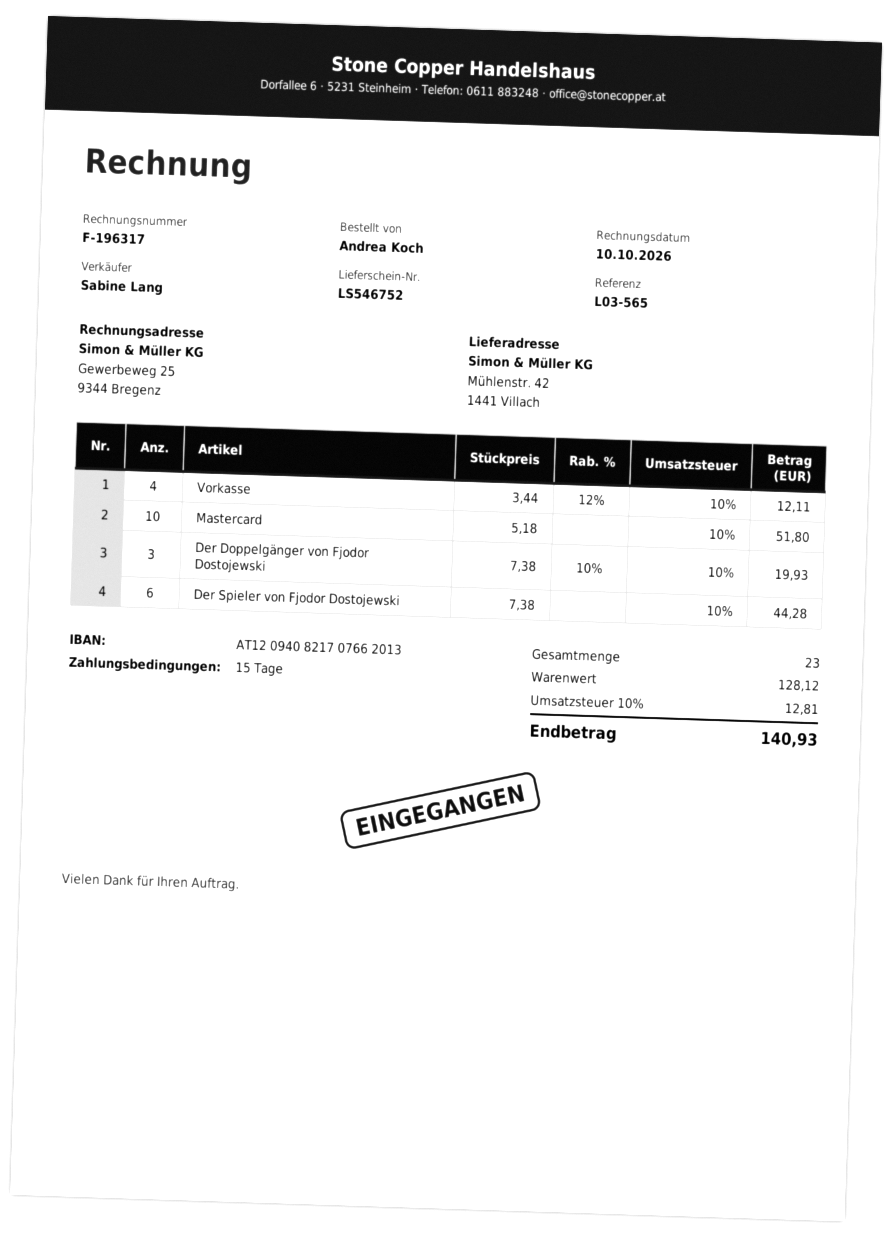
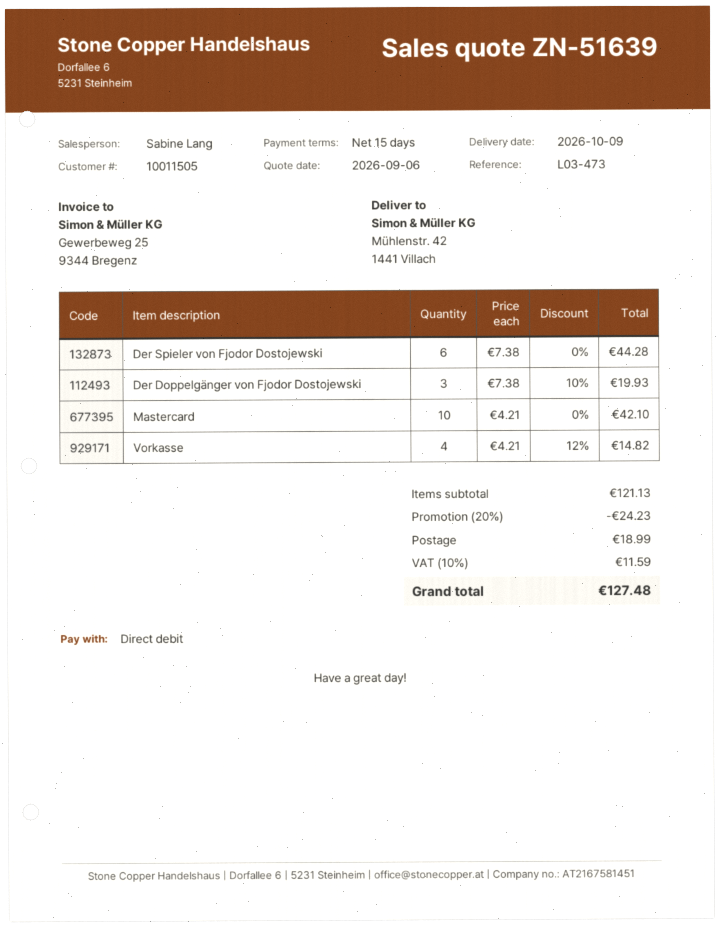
reference: L03-565 -> L03-473
Vorkasse: 4 x 3.44 - 12% = 12.11 -> 4 x 4.21 - 12% = 14.82
Mastercard: 10 x 5.18 = 51.80 -> 10 x 4.21 = 42.10
subtotal: 128.12 -> 121.13
discount: none -> 20% = 24.23
shipping: none -> 18.99
tax: 10% = 12.81 -> 10% = 11.59
total: 140.93 -> 127.48

